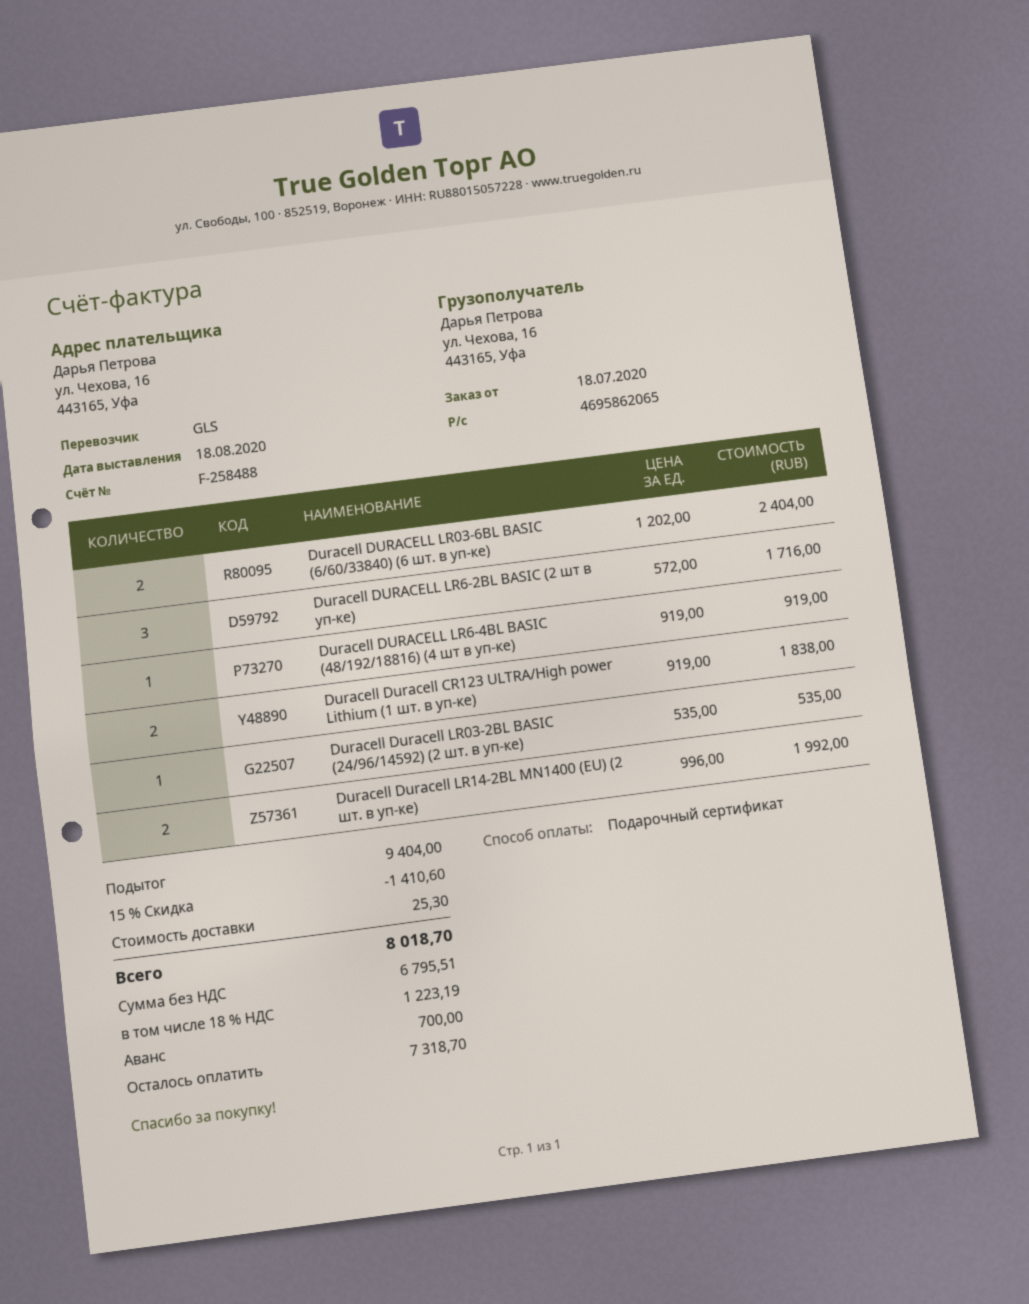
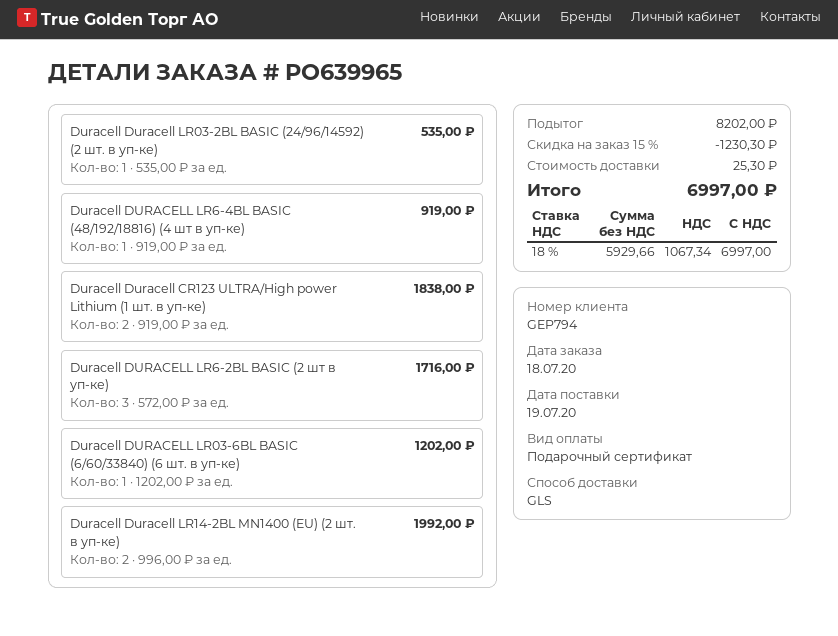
Duracell DURACELL LR03-6BL BASIC (6/60/33840) (6 шт. в уп-ке): 2 x 1202.00 = 2404.00 -> 1 x 1202.00 = 1202.00
subtotal: 9404.00 -> 8202.00
discount: 15% = 1410.60 -> 15% = 1230.30
net: 6795.51 -> 5929.66
tax: 18% = 1223.19 -> 18% = 1067.34
total: 8018.70 -> 6997.00

